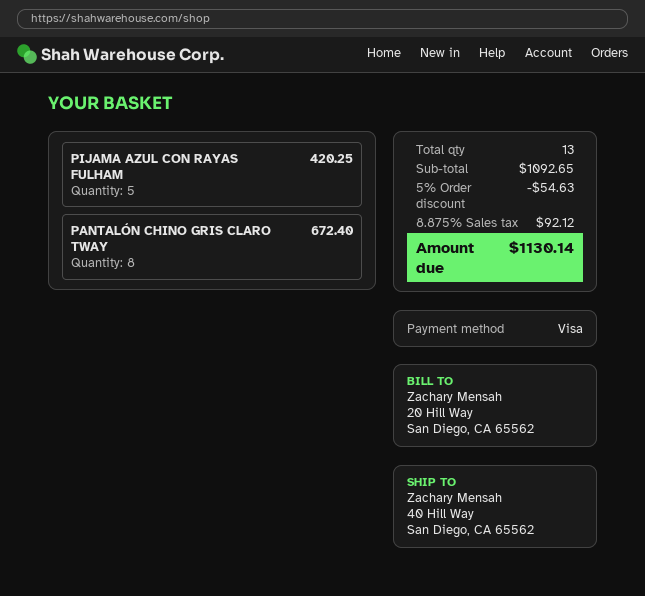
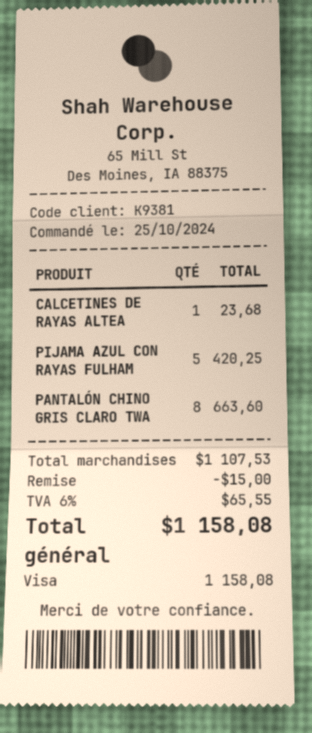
PANTALÓN CHINO GRIS CLARO TWAY: 8 for 672.40 -> 8 for 663.60
CALCETINES DE RAYAS ALTEA: none -> 1 for 23.68
subtotal: 1092.65 -> 1107.53
discount: 54.63 -> 15.00
tax: 8.875% = 92.12 -> 6% = 65.55
total: 1130.14 -> 1158.08

